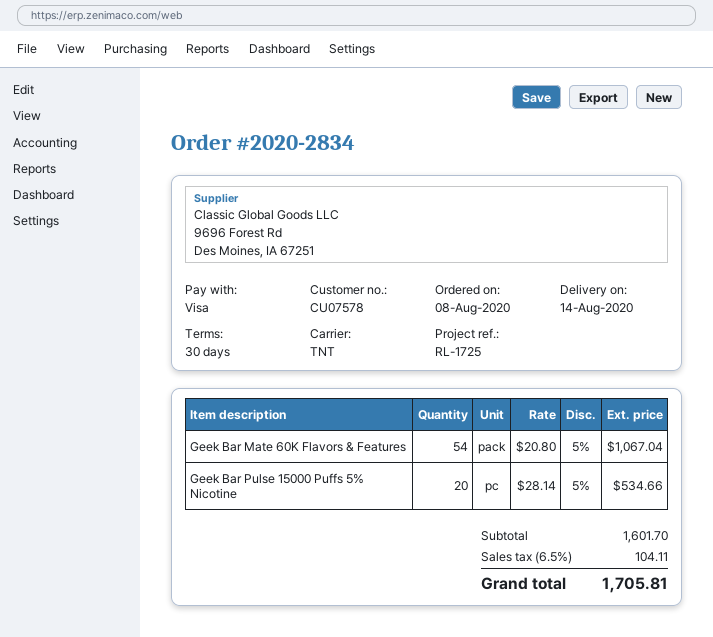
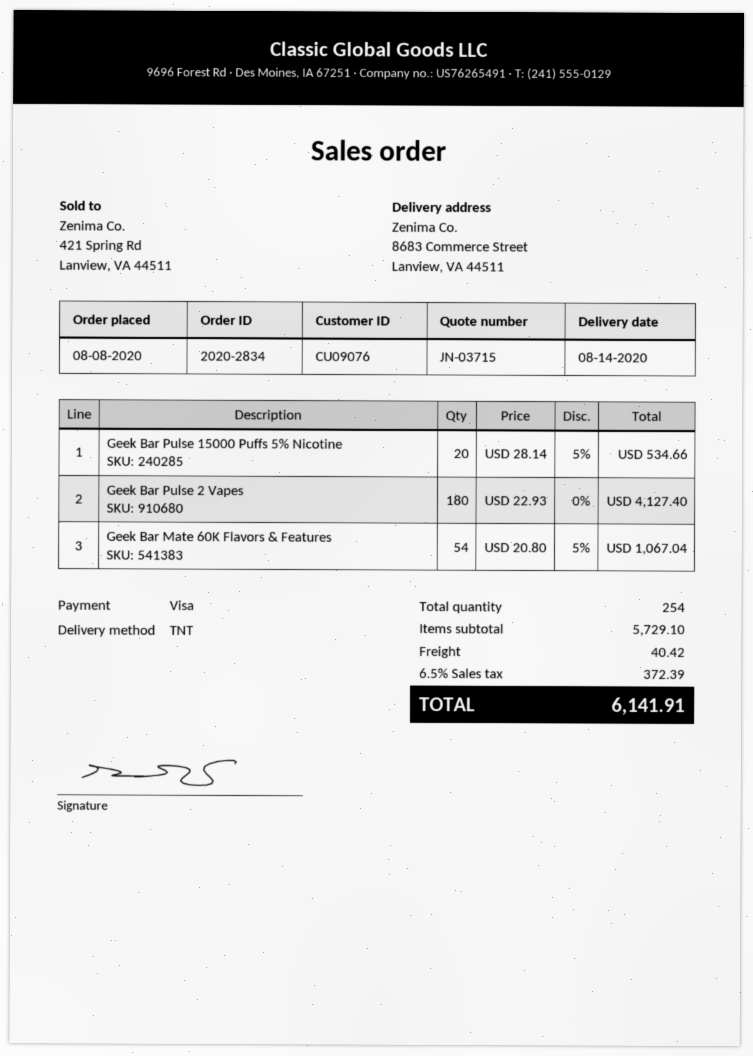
customer number: CU07578 -> CU09076
Geek Bar Pulse 2 Vapes: none -> 180 x 22.93 = 4127.40
subtotal: 1601.70 -> 5729.10
shipping: none -> 40.42
tax: 6.5% = 104.11 -> 6.5% = 372.39
total: 1705.81 -> 6141.91

